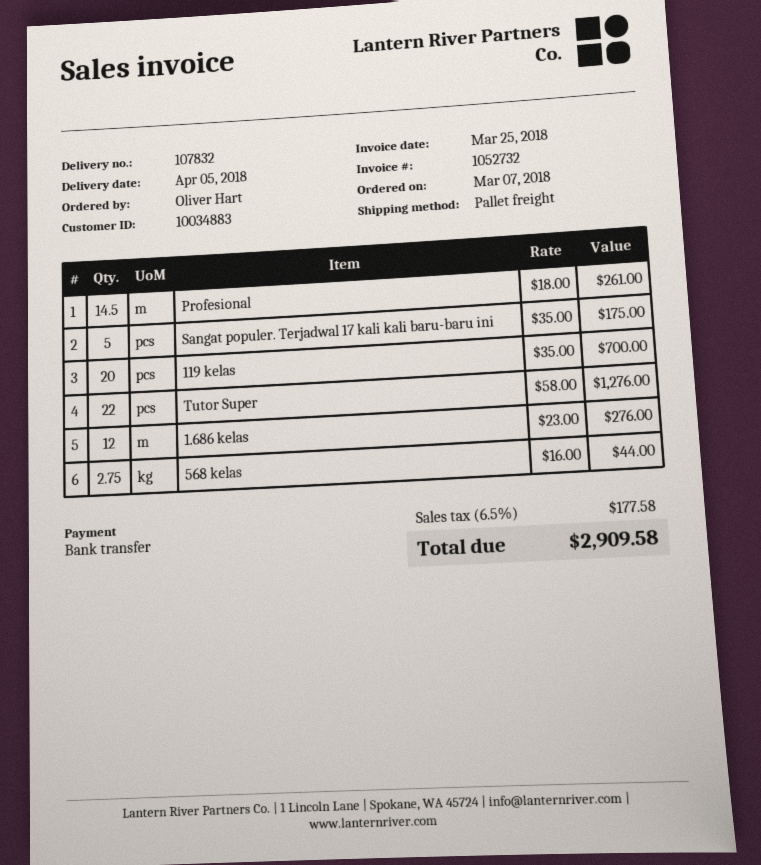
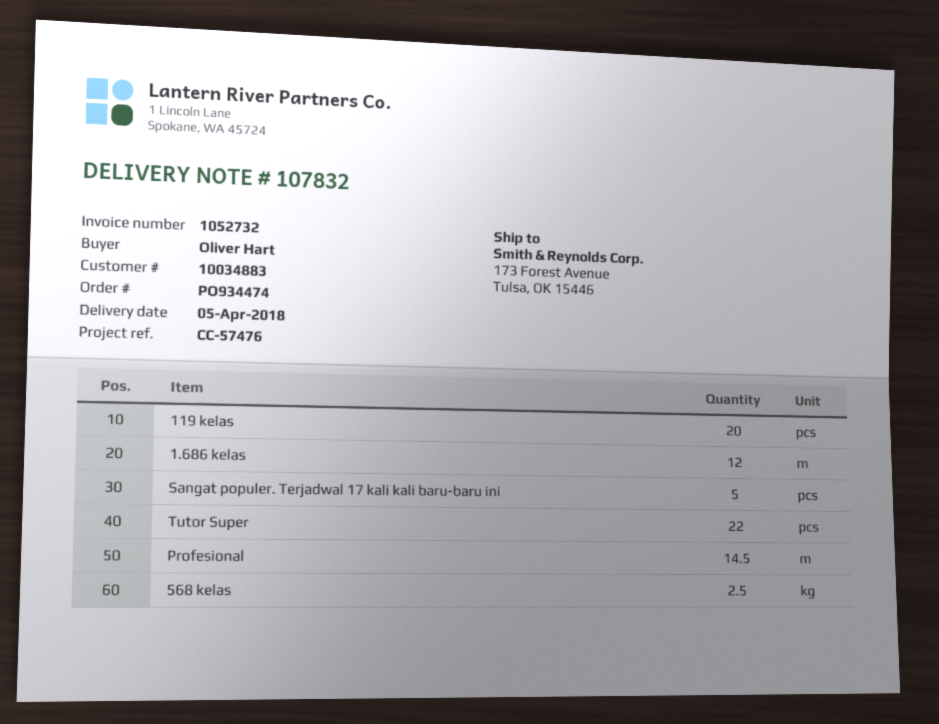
568 kelas: 2.75 -> 2.5

